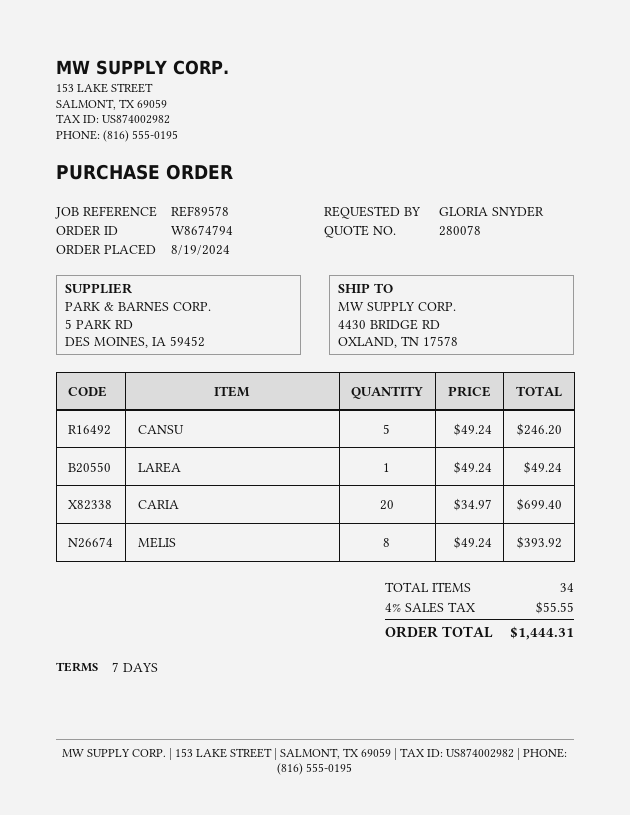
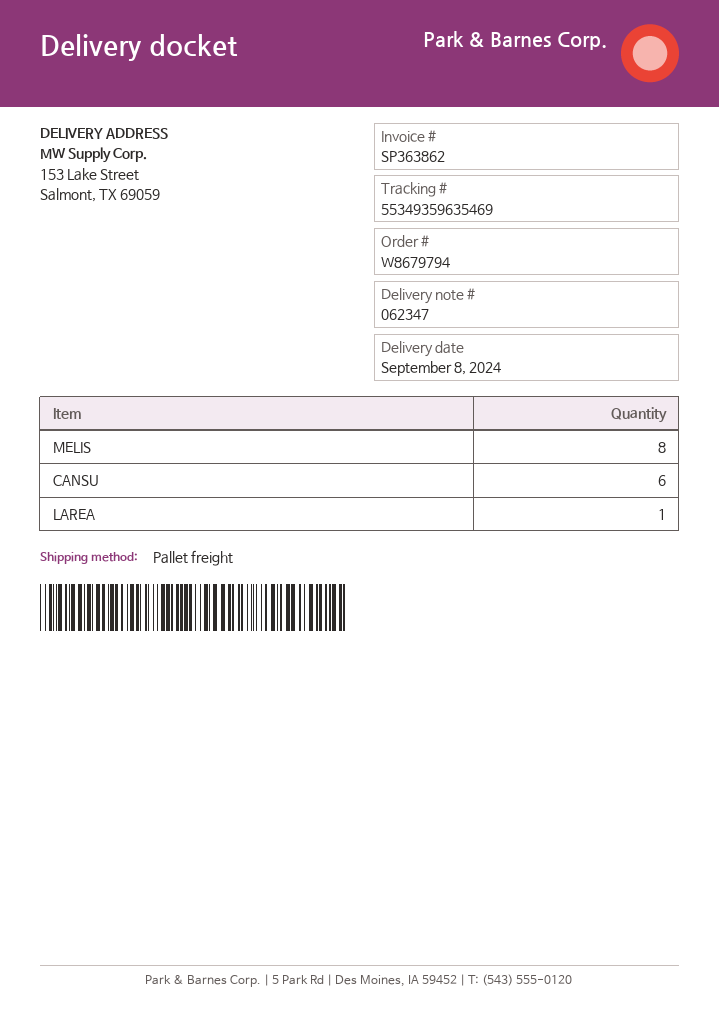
order number: W8674794 -> W8679794
ship to: 4430 BRIDGE RD, OXLAND, TN 17578 -> 153 Lake Street, Salmont, TX 69059
CANSU: 5 -> 6
CARIA: 20 -> none

